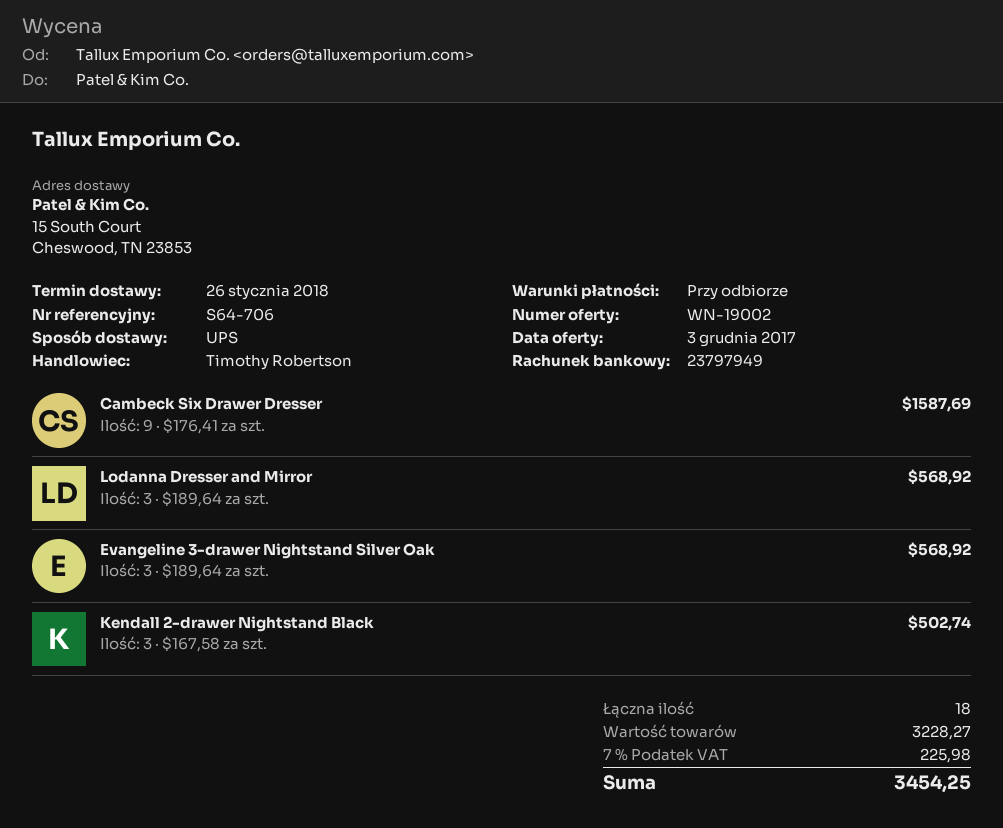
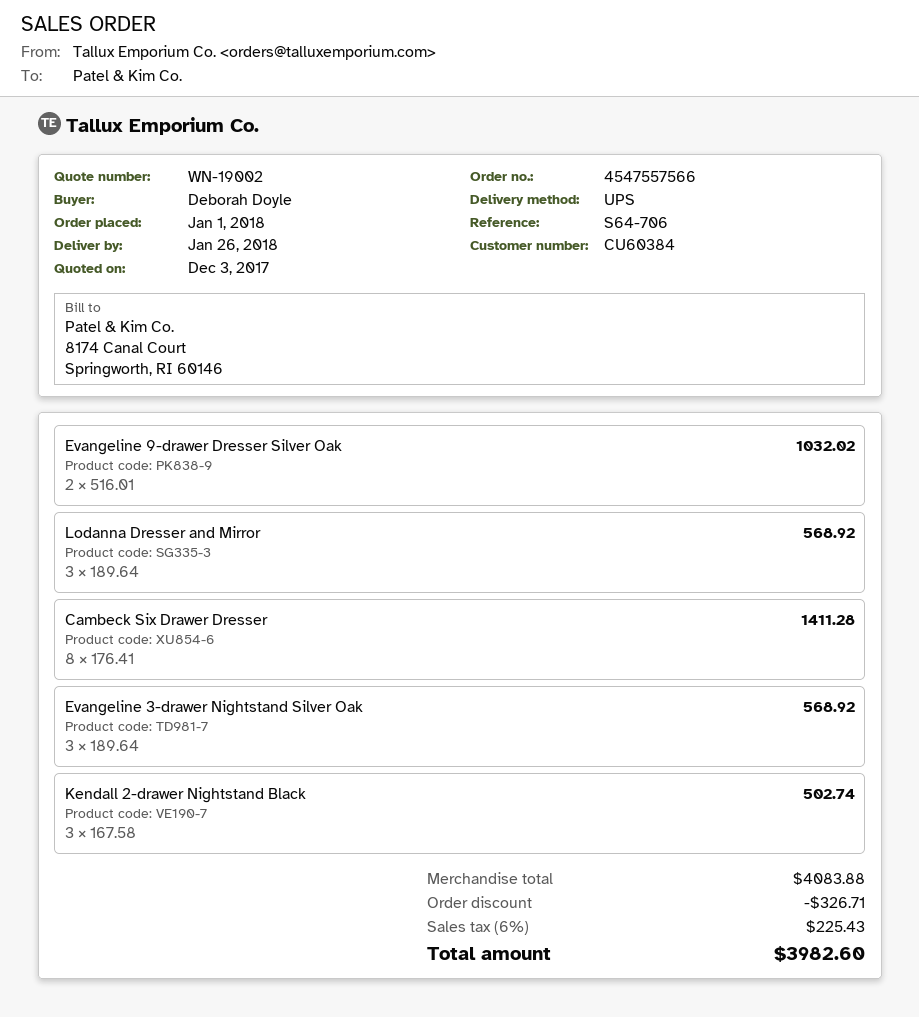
Cambeck Six Drawer Dresser: 9 x 176.41 = 1587.69 -> 8 x 176.41 = 1411.28
Evangeline 9-drawer Dresser Silver Oak: none -> 2 x 516.01 = 1032.02
subtotal: 3228.27 -> 4083.88
discount: none -> 326.71
tax: 7% = 225.98 -> 6% = 225.43
total: 3454.25 -> 3982.60

